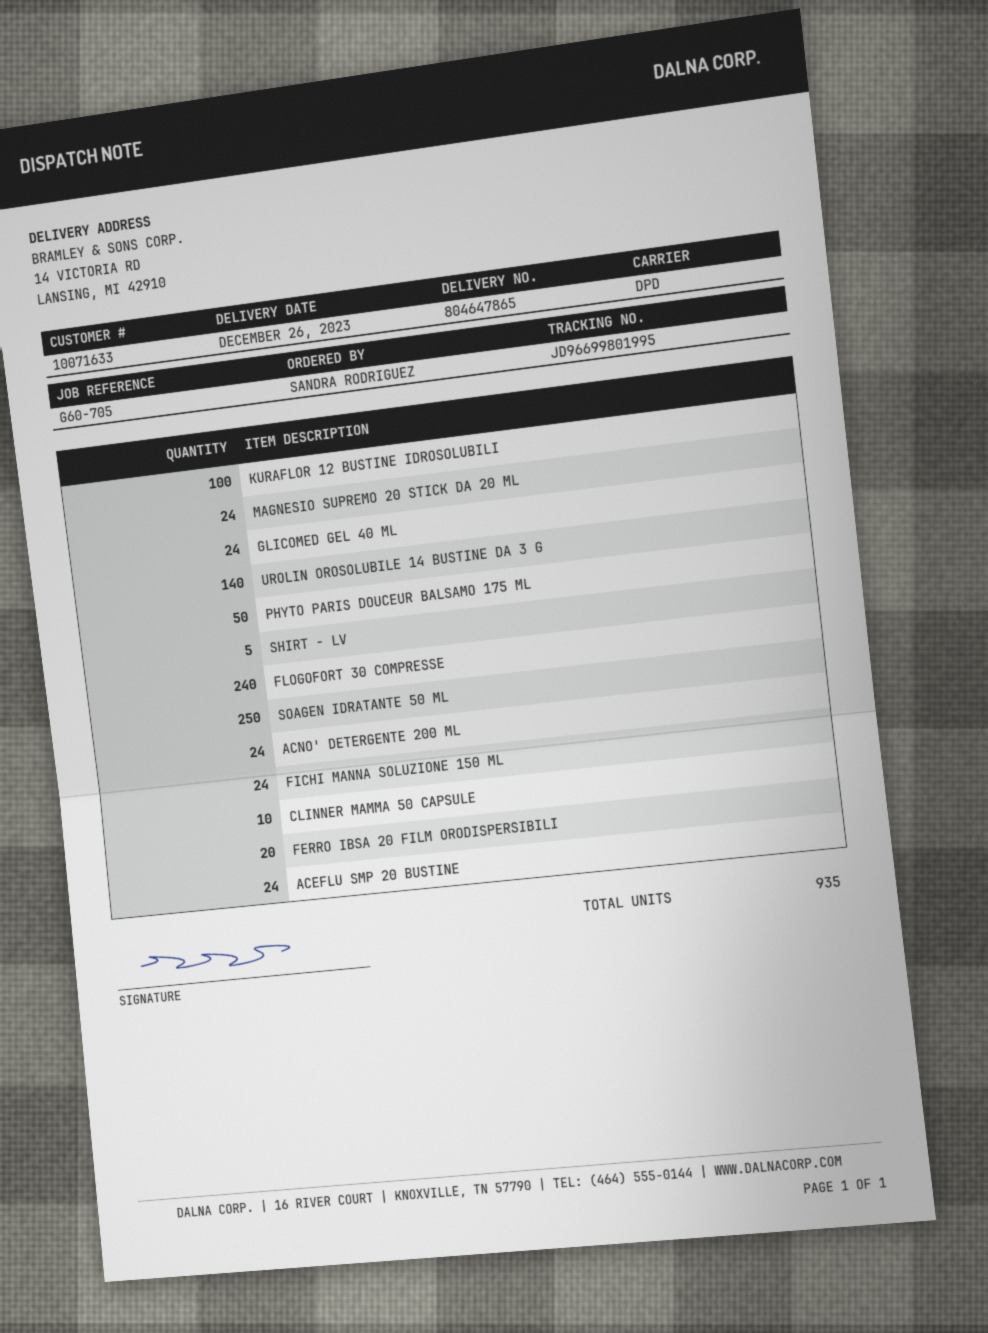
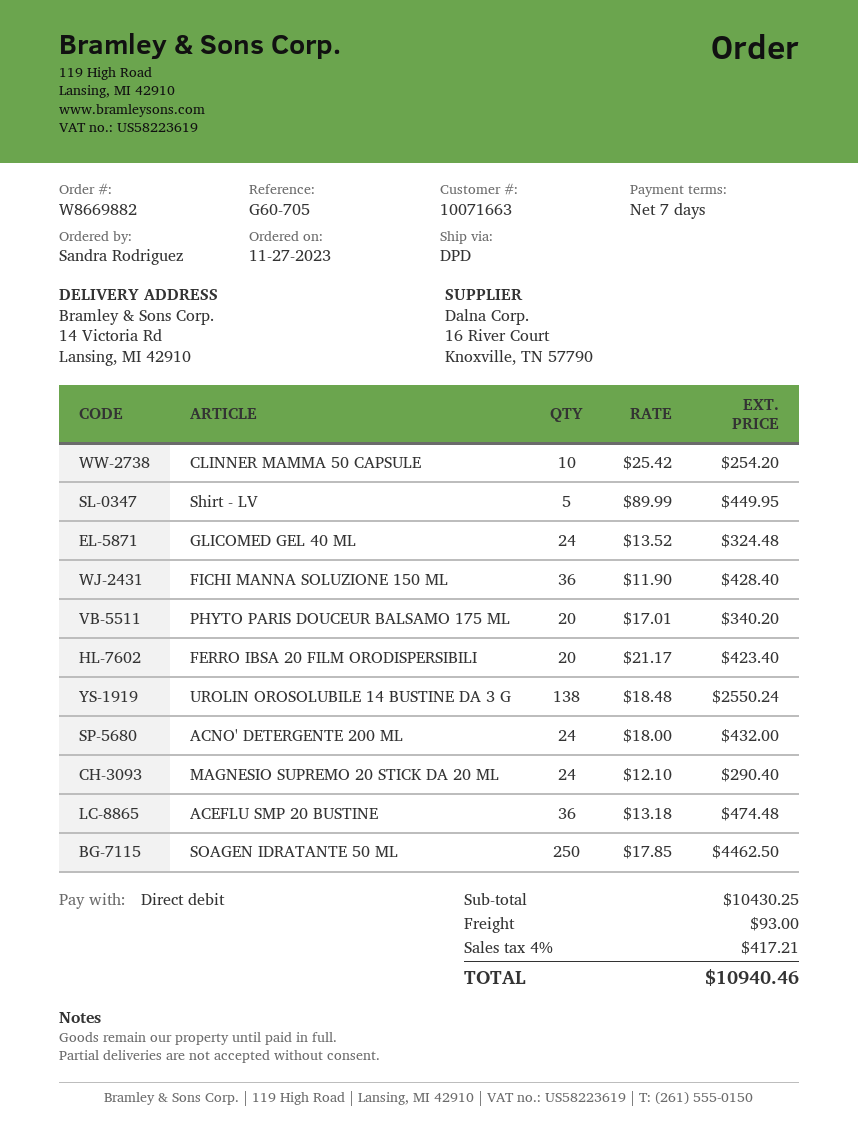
customer number: 10071633 -> 10071663
KURAFLOR 12 BUSTINE IDROSOLUBILI: 100 -> none
UROLIN OROSOLUBILE 14 BUSTINE DA 3 G: 140 -> 138
PHYTO PARIS DOUCEUR BALSAMO 175 ML: 50 -> 20
FLOGOFORT 30 COMPRESSE: 240 -> none
FICHI MANNA SOLUZIONE 150 ML: 24 -> 36
ACEFLU SMP 20 BUSTINE: 24 -> 36

